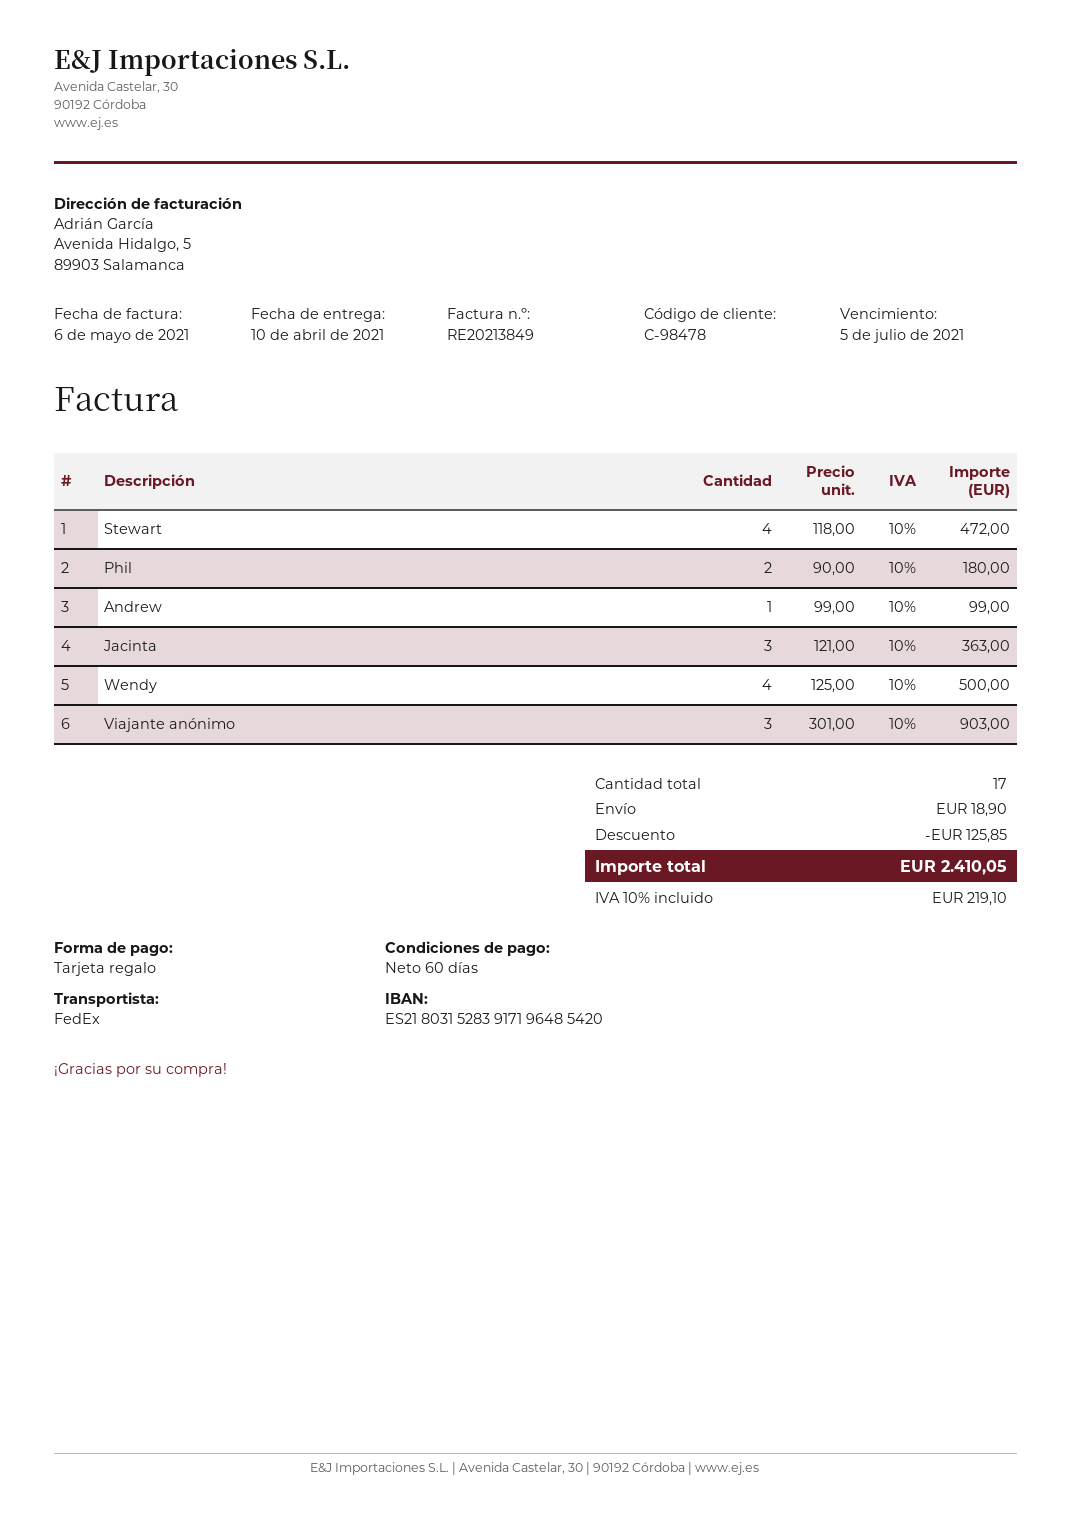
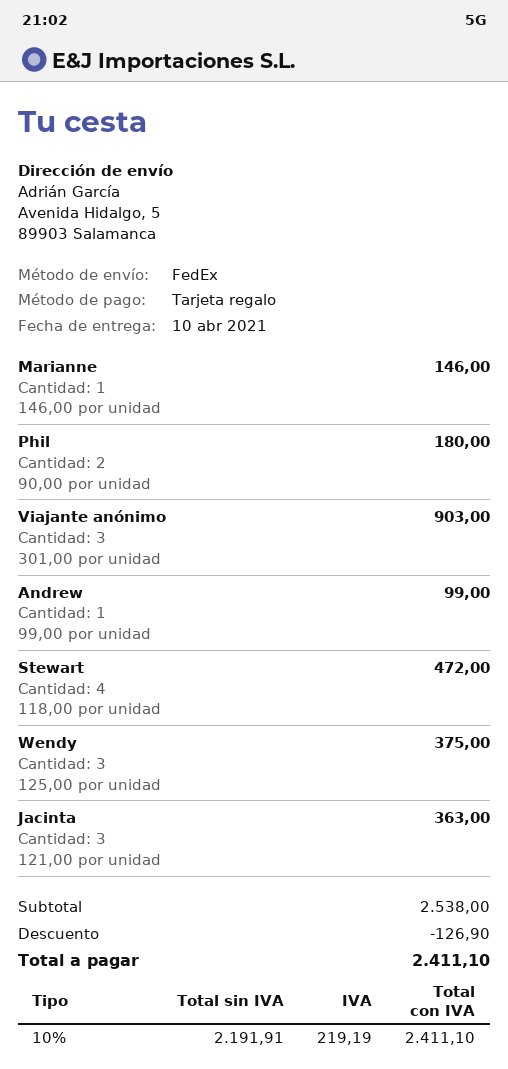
Wendy: 4 x 125.00 = 500.00 -> 3 x 125.00 = 375.00
Marianne: none -> 1 x 146.00 = 146.00
discount: 125.85 -> 126.90
shipping: 18.90 -> none
tax: 10% = 219.10 -> 10% = 219.19
total: 2410.05 -> 2411.10

